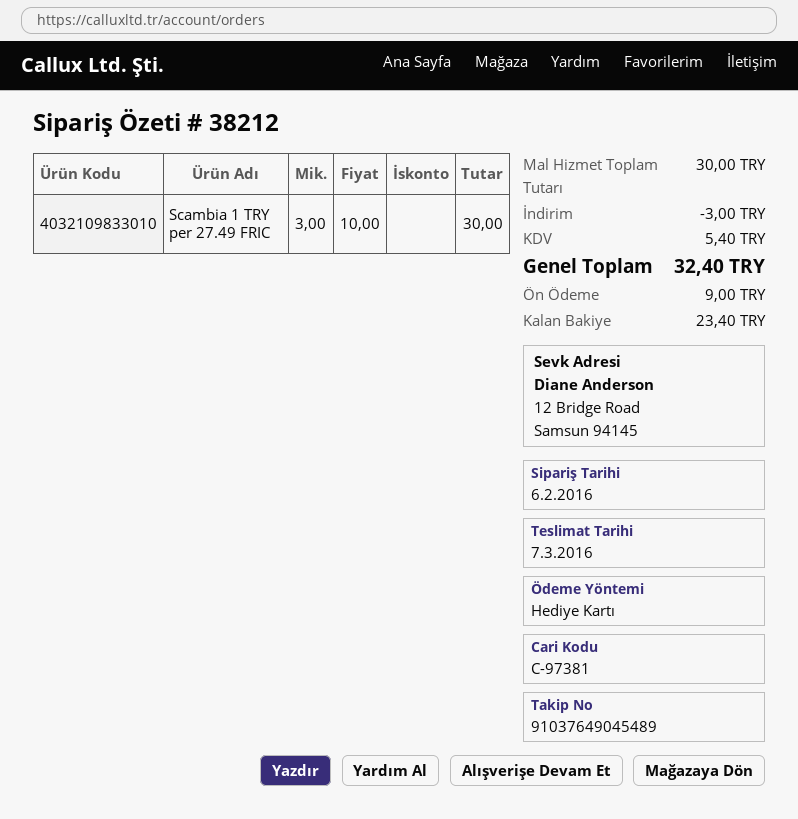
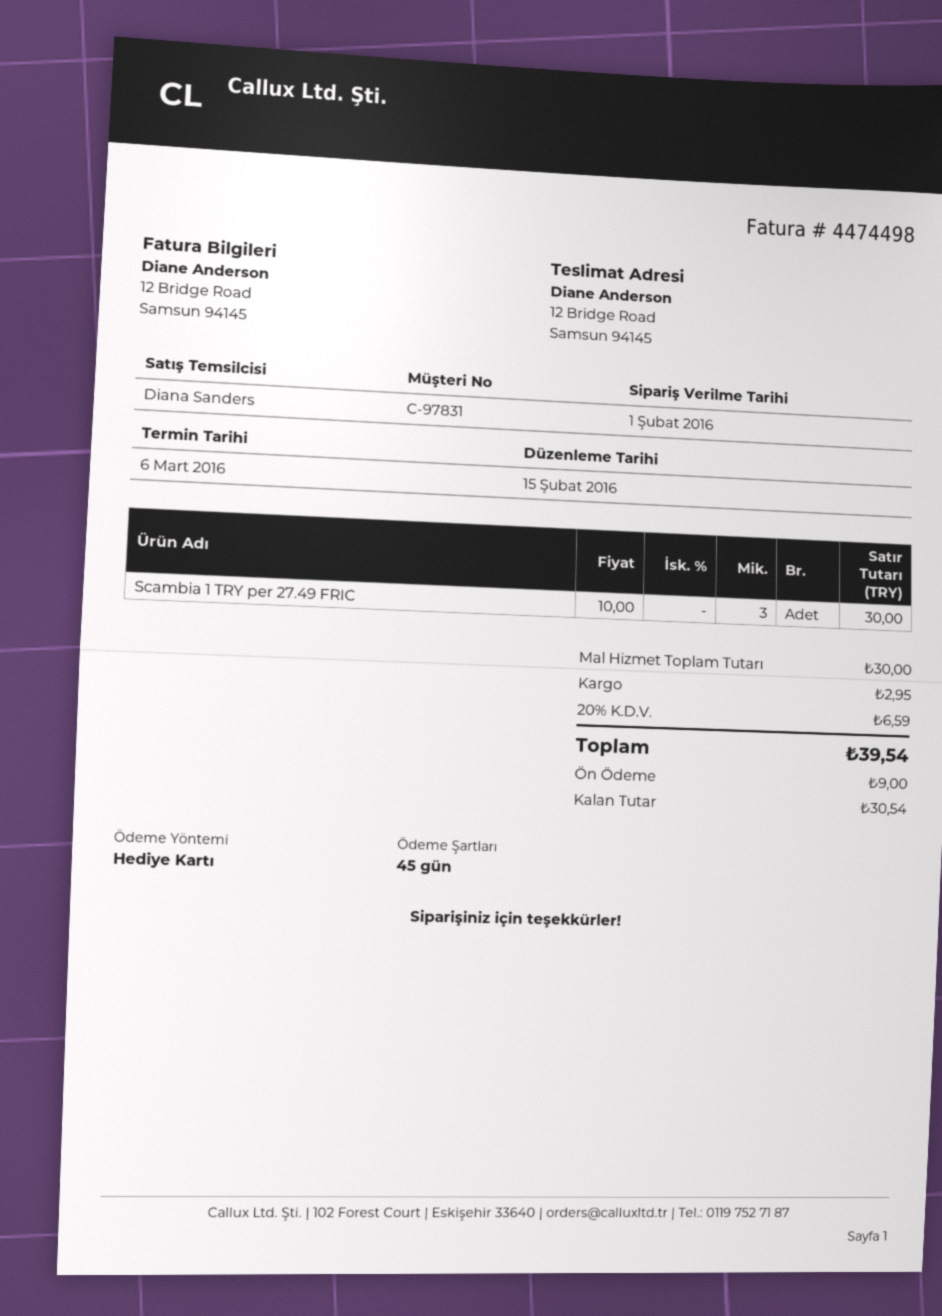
order date: 2016-02-06 -> 2016-02-01
delivery date: 2016-03-07 -> 2016-03-06
customer number: C-97381 -> C-97831
discount: 3.00 -> none
shipping: none -> 2.95
tax: 5.40 -> 6.59
total: 32.40 -> 39.54
balance: 23.40 -> 30.54

